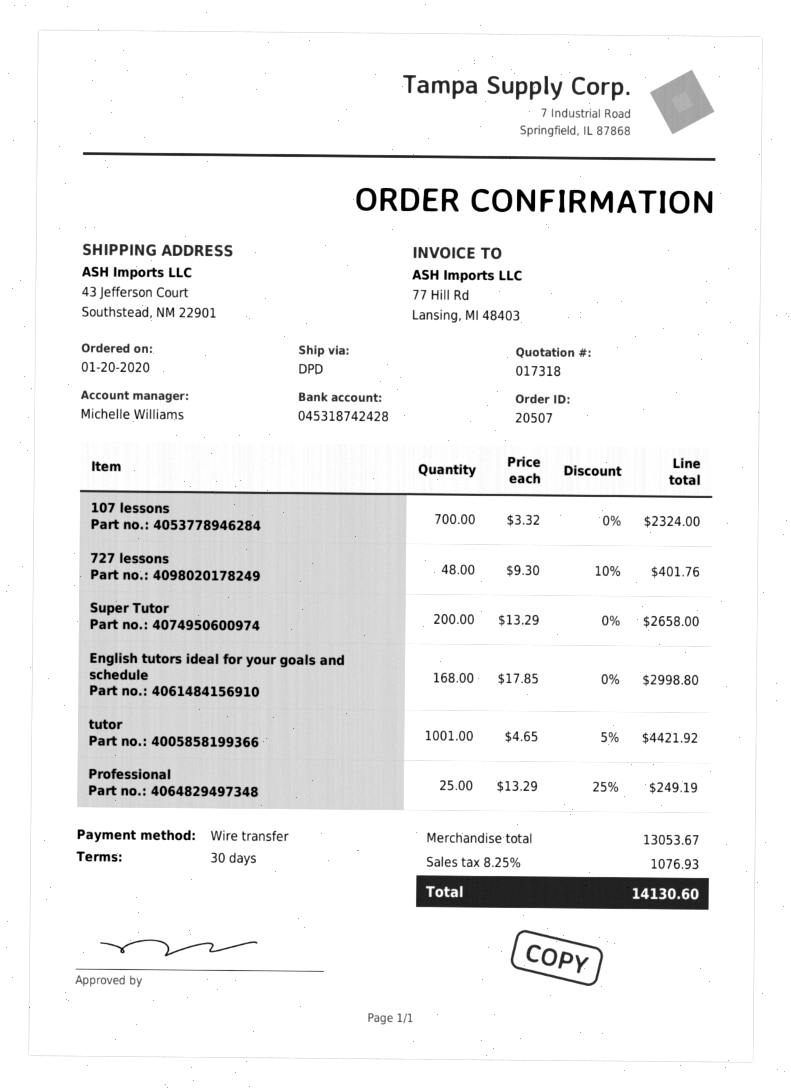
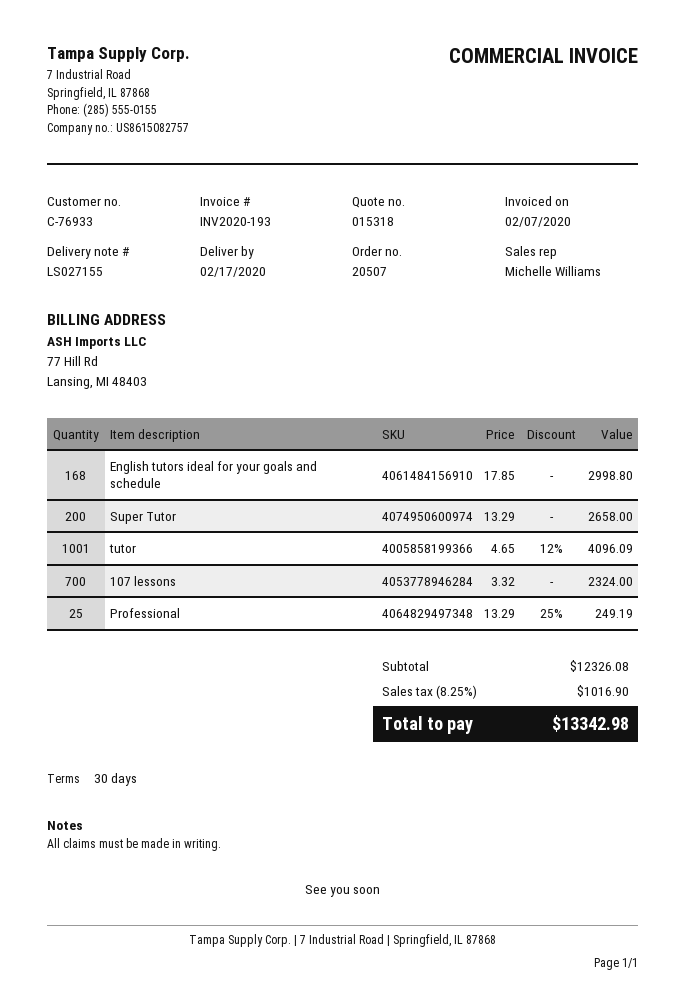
quote number: 017318 -> 015318
727 lessons: 48 x 9.30 - 10% = 401.76 -> none
tutor: 1001 x 4.65 - 5% = 4421.92 -> 1001 x 4.65 - 12% = 4096.09
subtotal: 13053.67 -> 12326.08
tax: 8.25% = 1076.93 -> 8.25% = 1016.90
total: 14130.60 -> 13342.98

